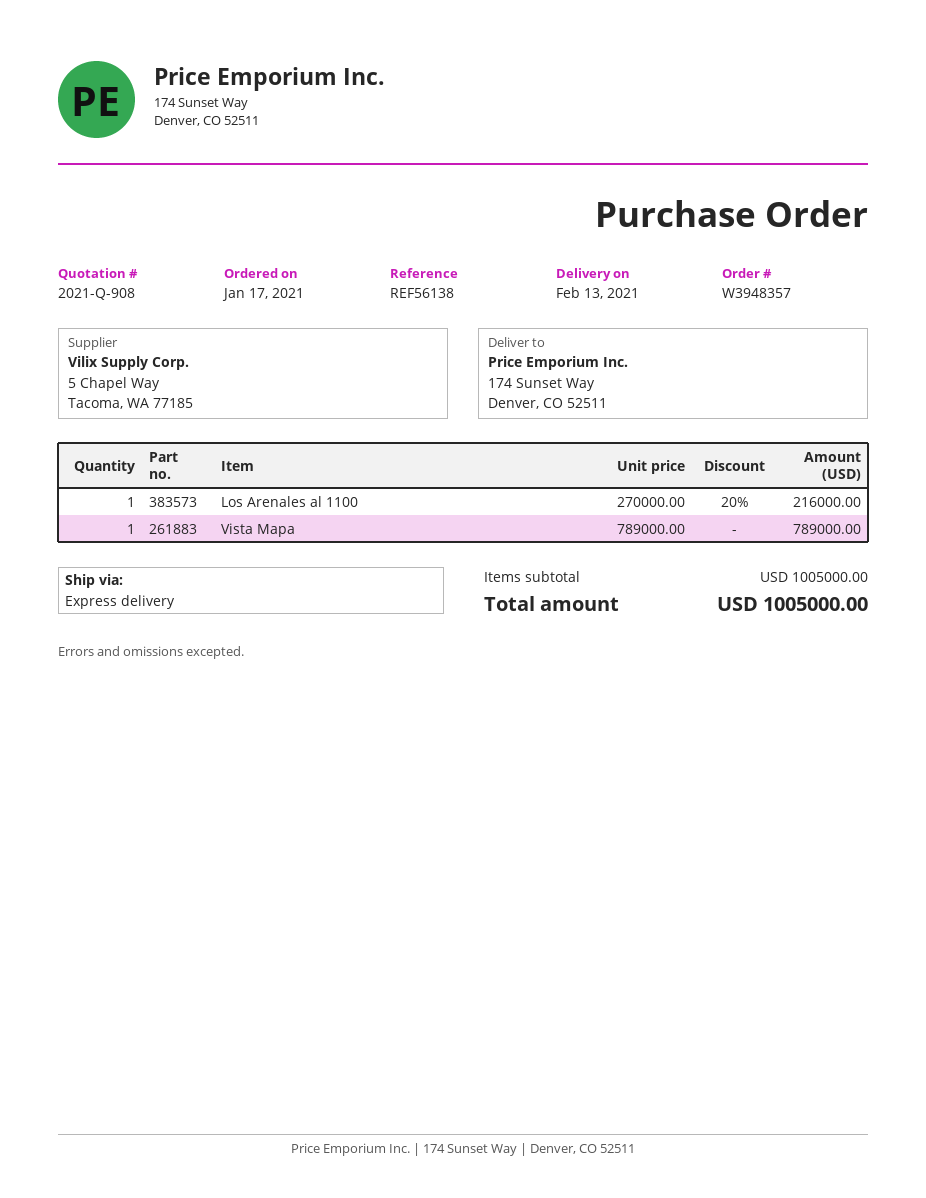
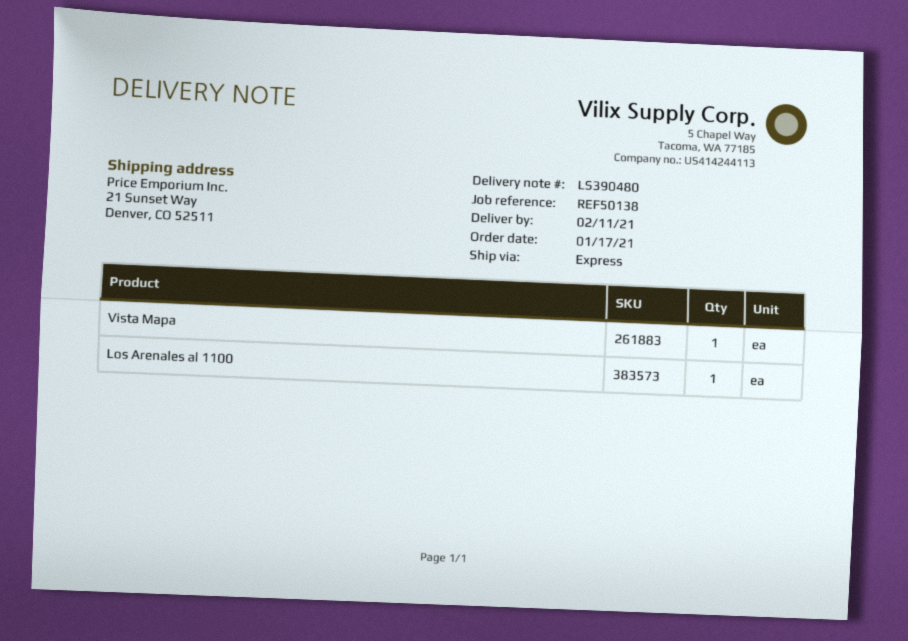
delivery date: 2021-02-13 -> 2021-02-11
reference: REF56138 -> REF50138
ship to: 174 Sunset Way, Denver, CO 52511 -> 21 Sunset Way, Denver, CO 52511

